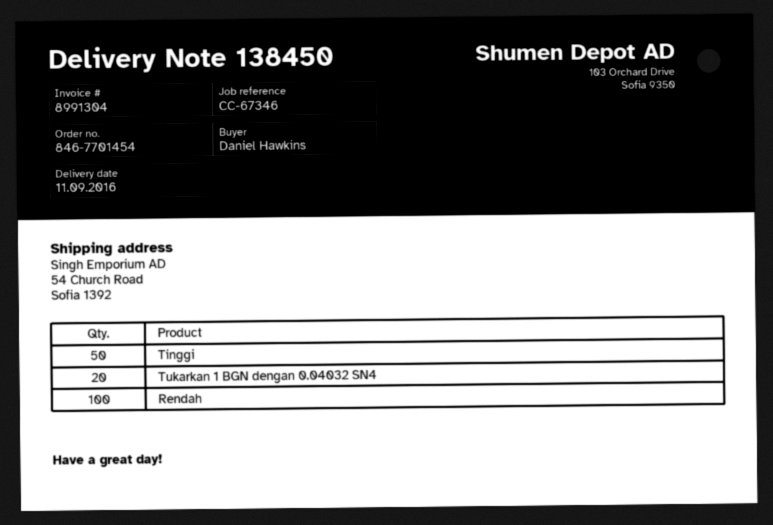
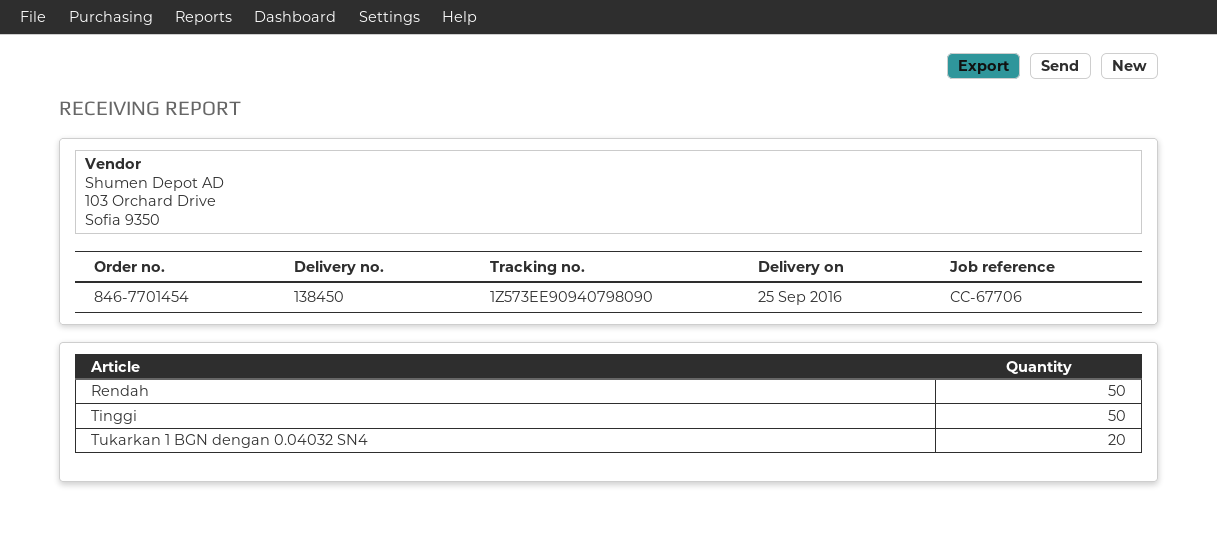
delivery date: 2016-09-11 -> 2016-09-25
reference: CC-67346 -> CC-67706
Rendah: 100 -> 50

